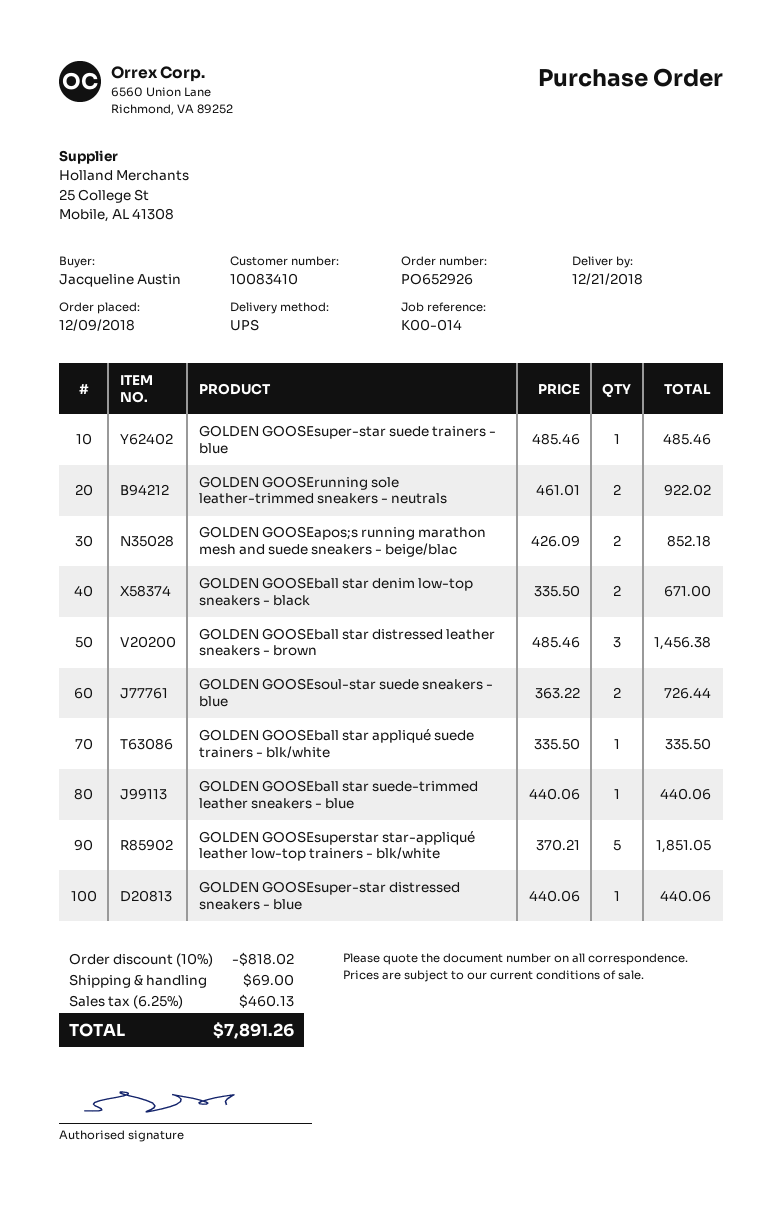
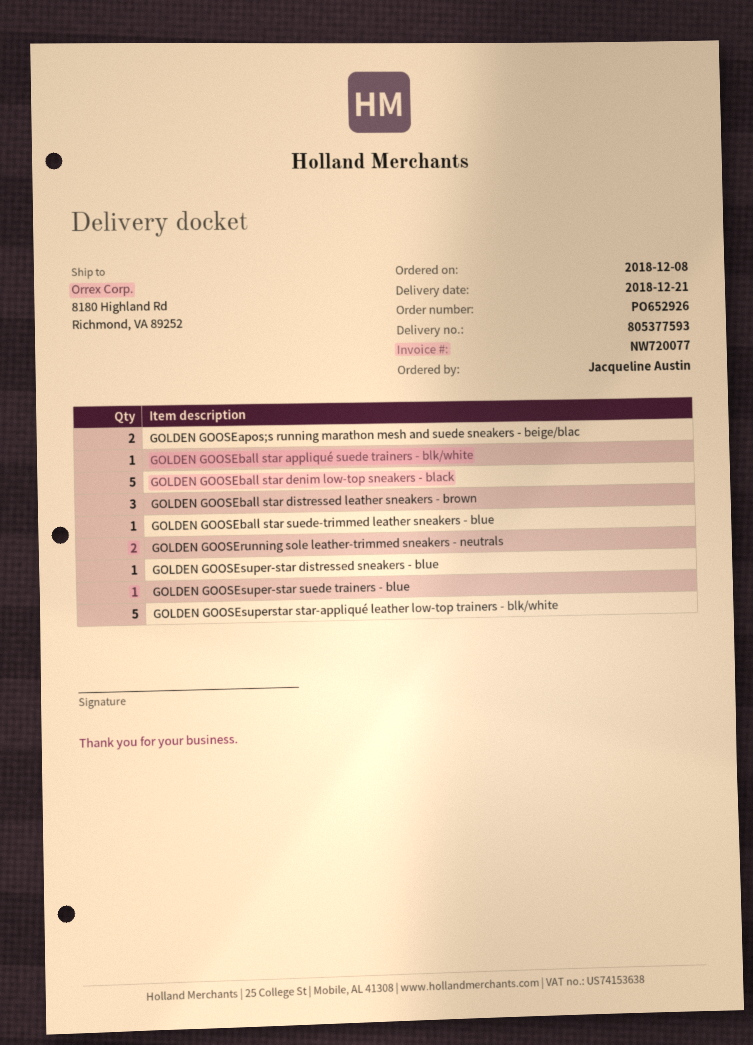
order date: 2018-12-09 -> 2018-12-08
GOLDEN GOOSEball star denim low-top sneakers - black: 2 -> 5
GOLDEN GOOSEsoul-star suede sneakers - blue: 2 -> none

